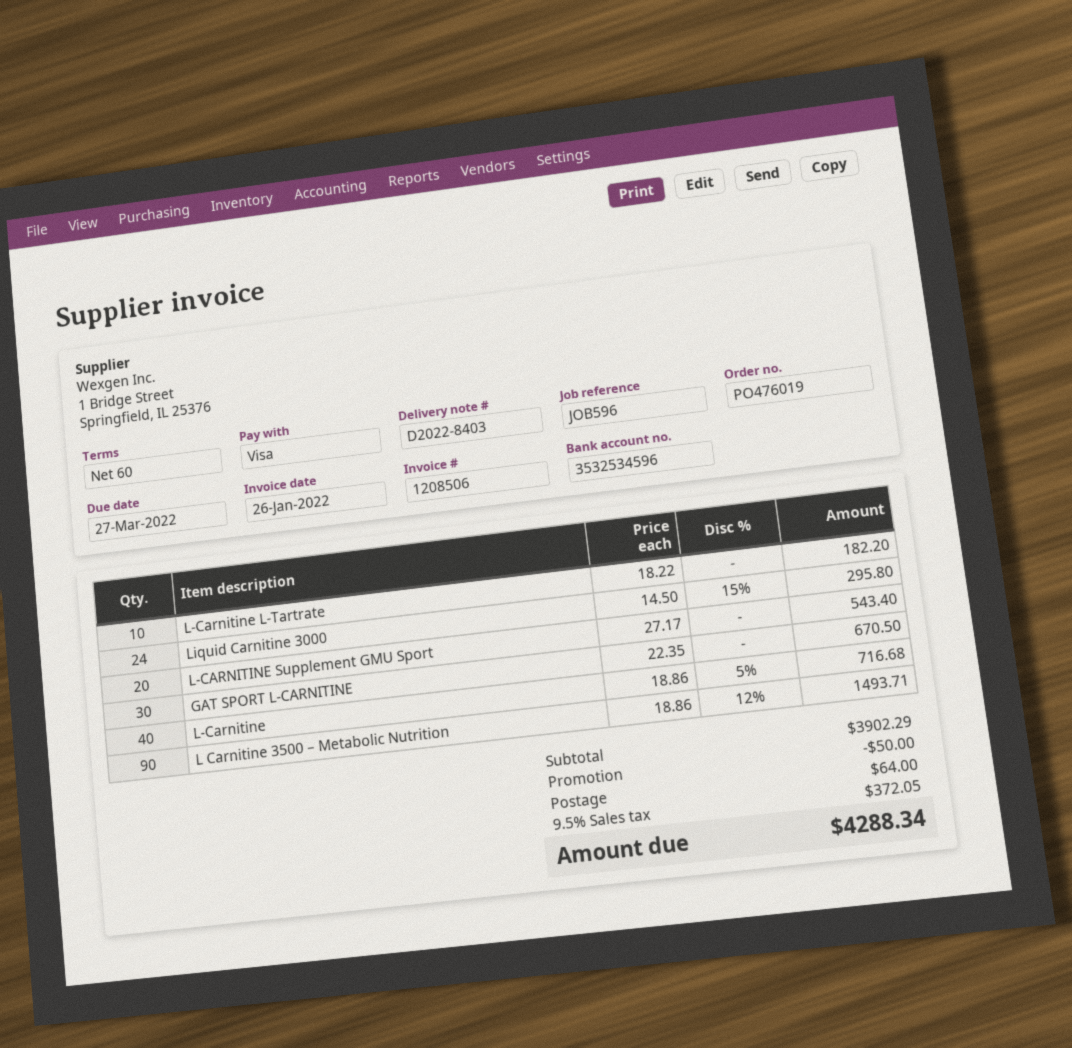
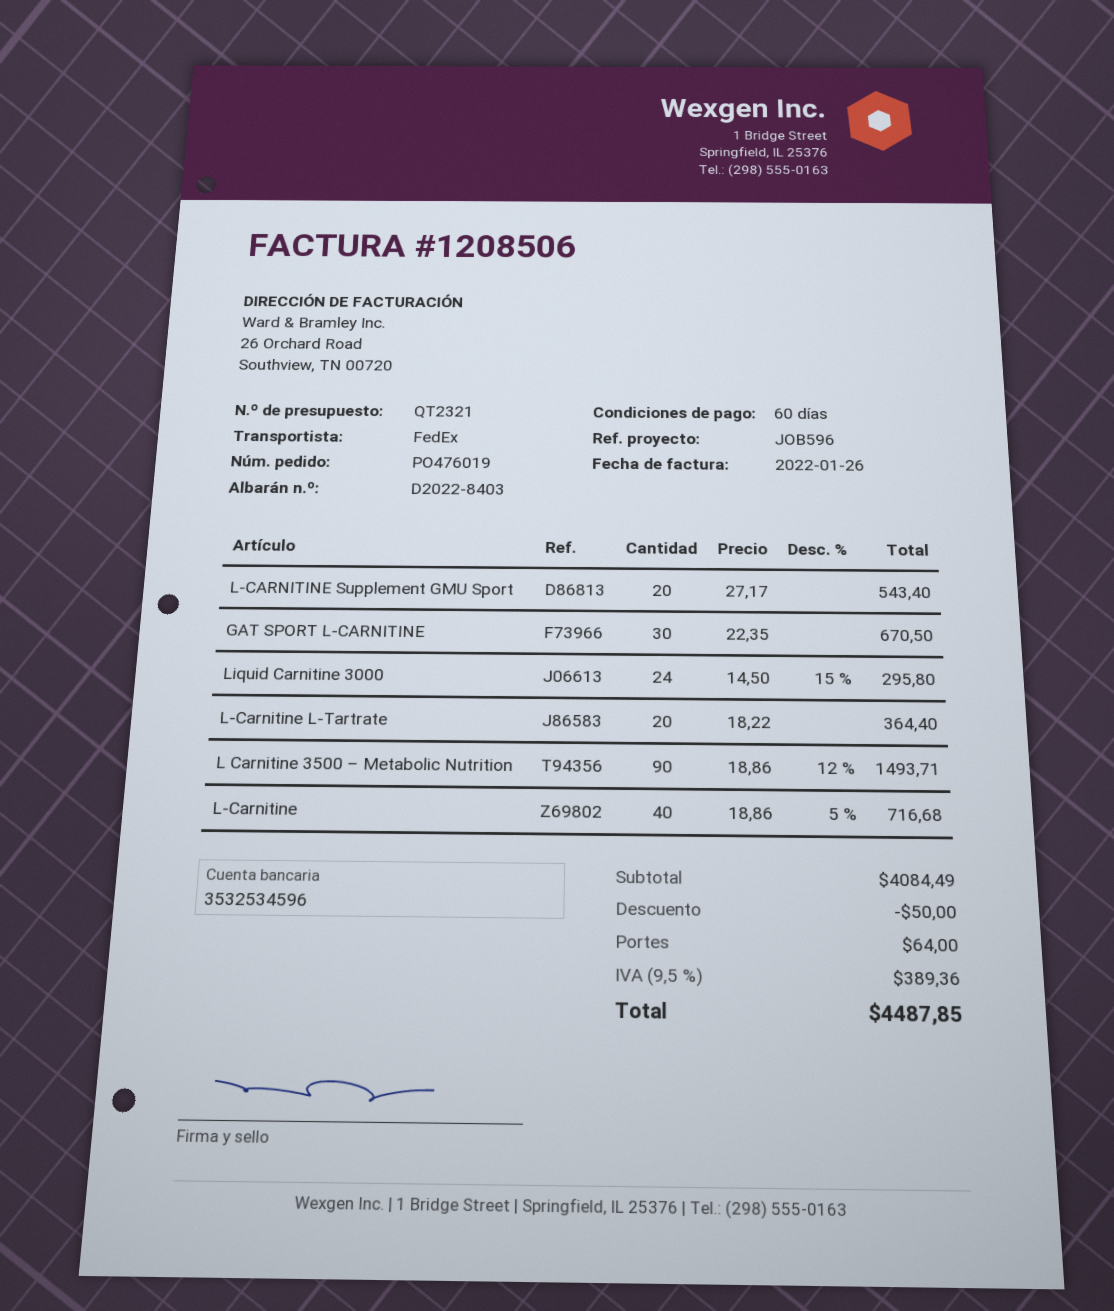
L-Carnitine L-Tartrate: 10 x 18.22 = 182.20 -> 20 x 18.22 = 364.40
subtotal: 3902.29 -> 4084.49
tax: 9.5% = 372.05 -> 9.5% = 389.36
total: 4288.34 -> 4487.85

